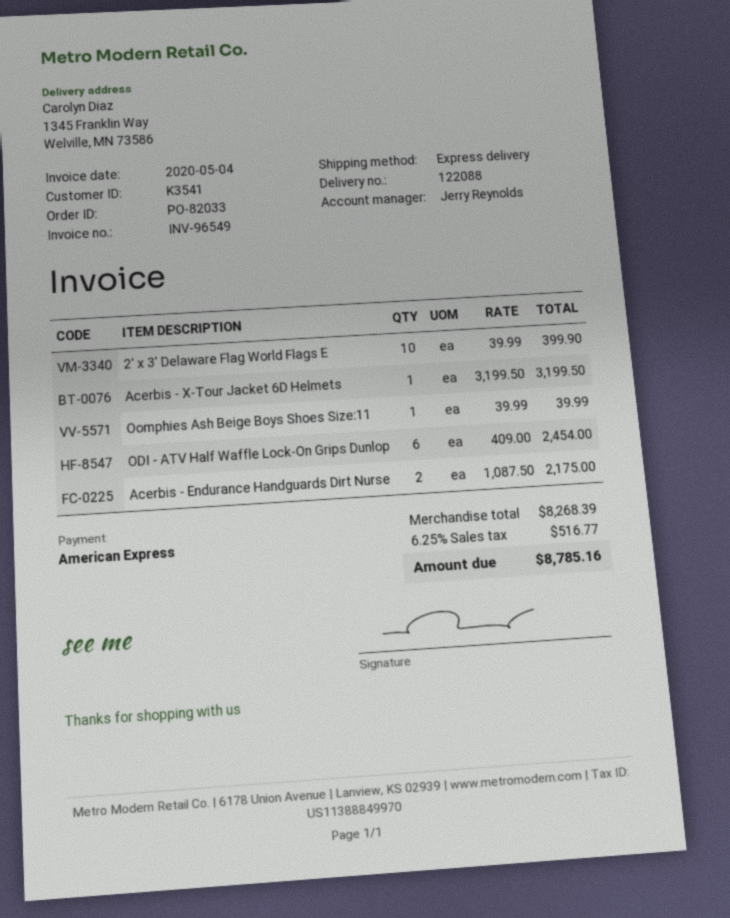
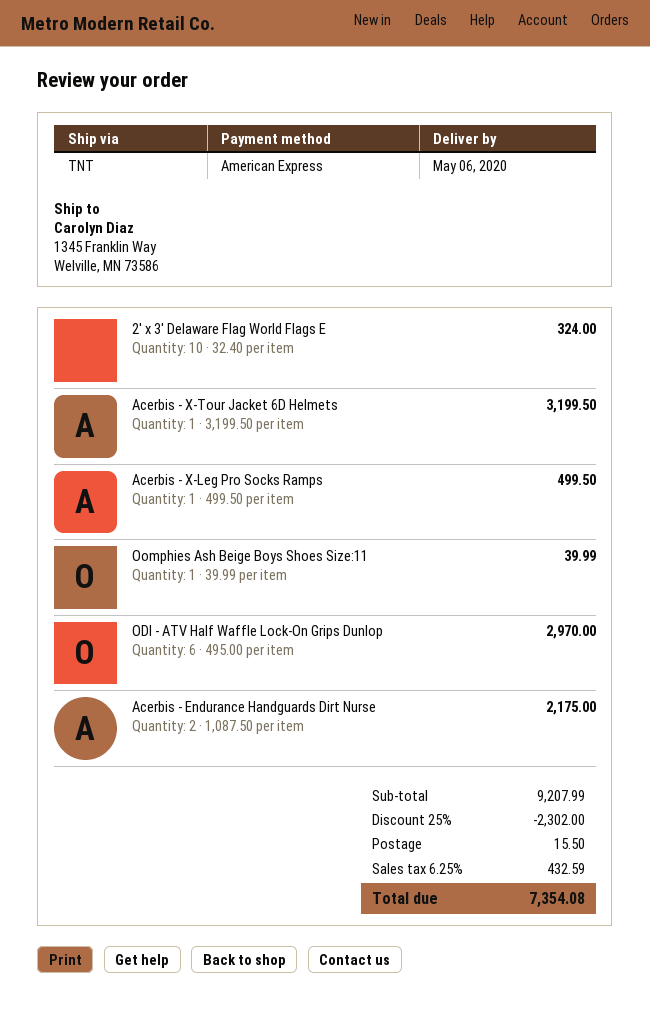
shipping method: express -> TNT
2' x 3' Delaware Flag World Flags E: 10 x 39.99 = 399.90 -> 10 x 32.40 = 324.00
ODI - ATV Half Waffle Lock-On Grips Dunlop: 6 x 409.00 = 2454.00 -> 6 x 495.00 = 2970.00
Acerbis - X-Leg Pro Socks Ramps: none -> 1 x 499.50 = 499.50
subtotal: 8268.39 -> 9207.99
discount: none -> 25% = 2302.00
shipping: none -> 15.50
tax: 6.25% = 516.77 -> 6.25% = 432.59
total: 8785.16 -> 7354.08

